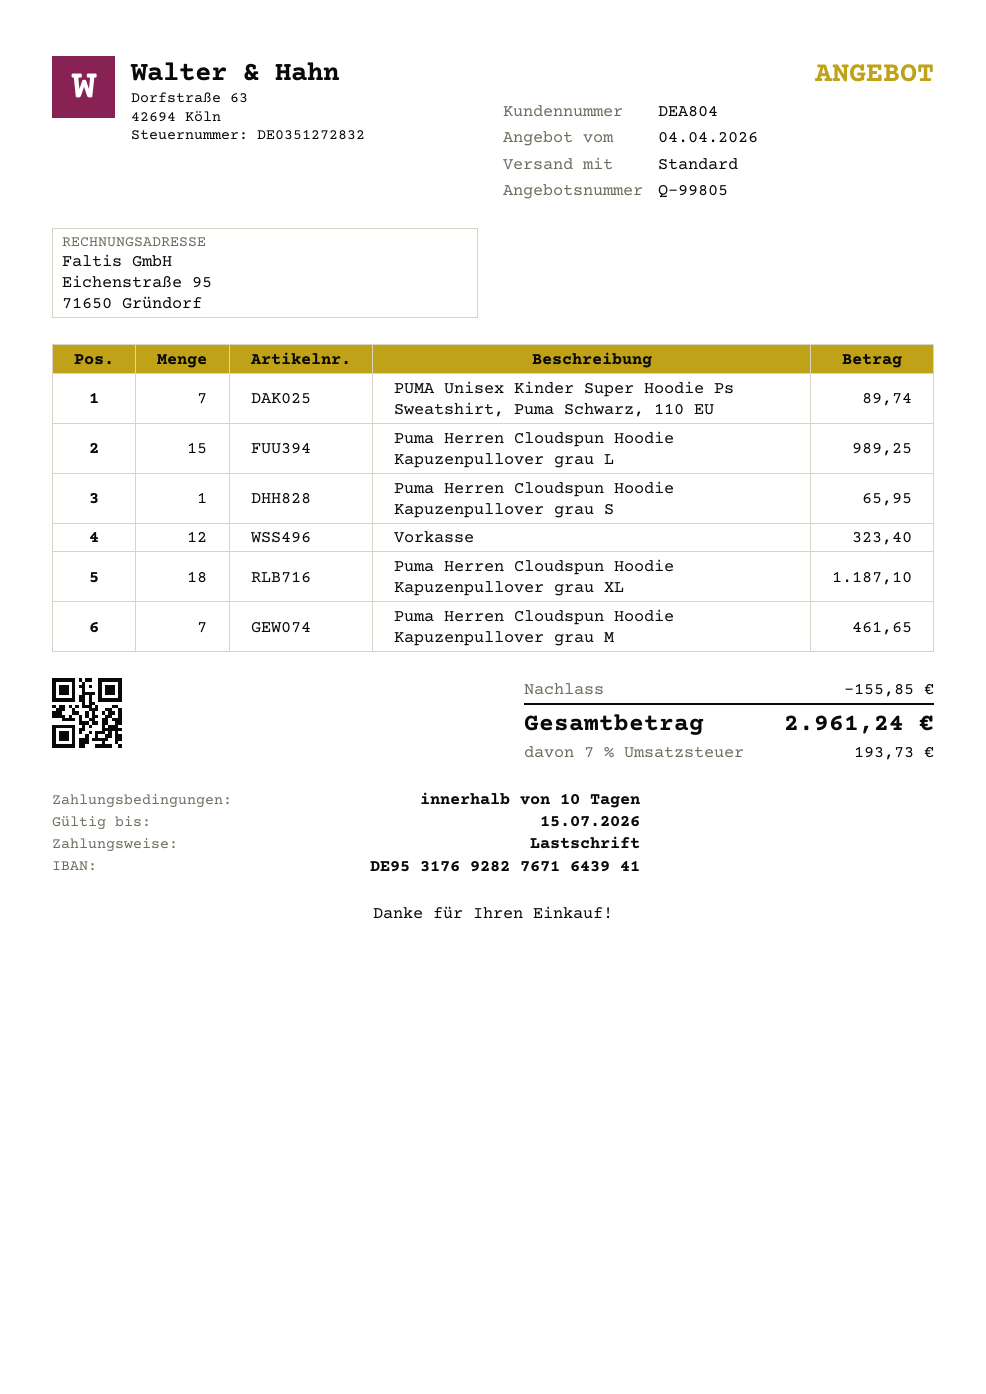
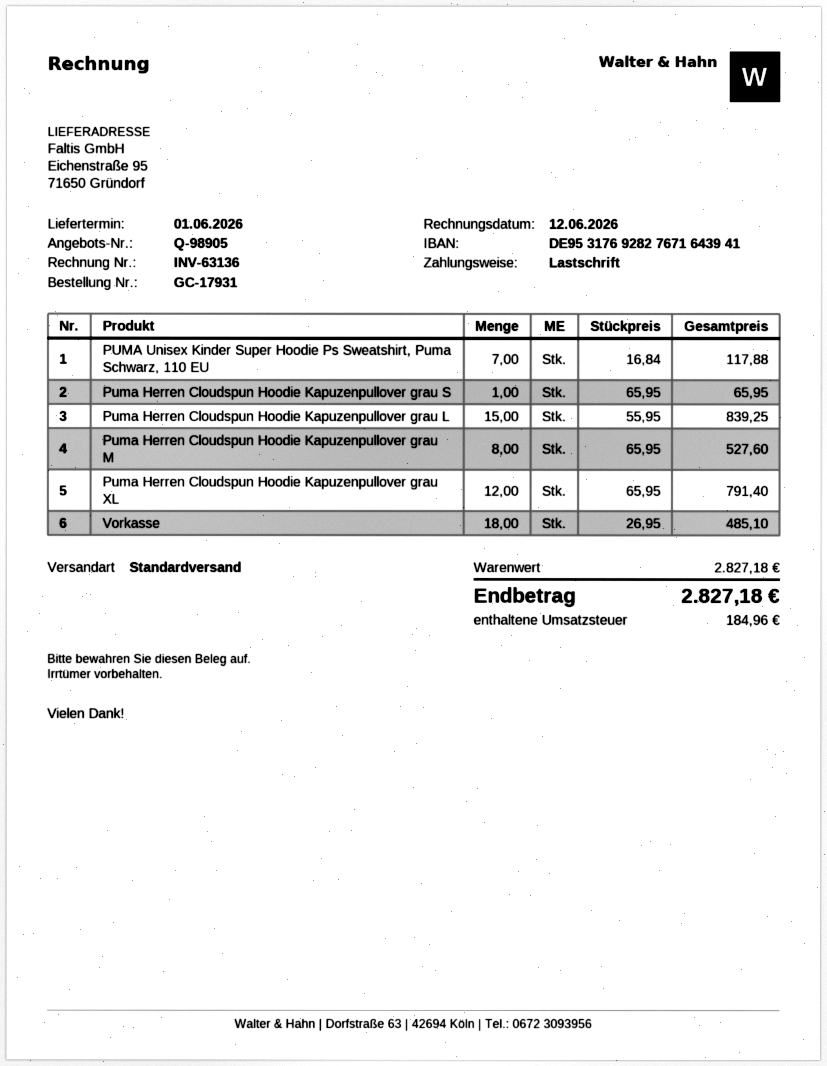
quote number: Q-99805 -> Q-98905
PUMA Unisex Kinder Super Hoodie Ps Sweatshirt, Puma Schwarz, 110 EU: 7 for 89.74 -> 7 for 117.88
Puma Herren Cloudspun Hoodie Kapuzenpullover grau L: 15 for 989.25 -> 15 for 839.25
Vorkasse: 12 for 323.40 -> 18 for 485.10
Puma Herren Cloudspun Hoodie Kapuzenpullover grau XL: 18 for 1187.10 -> 12 for 791.40
Puma Herren Cloudspun Hoodie Kapuzenpullover grau M: 7 for 461.65 -> 8 for 527.60
discount: 155.85 -> none
tax: 193.73 -> 184.96
total: 2961.24 -> 2827.18

